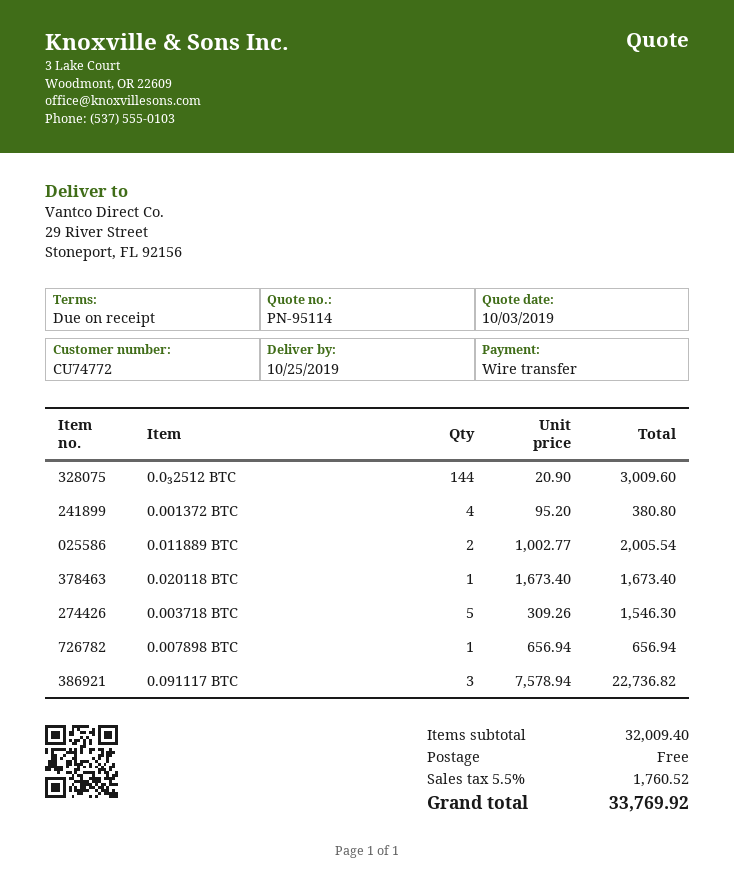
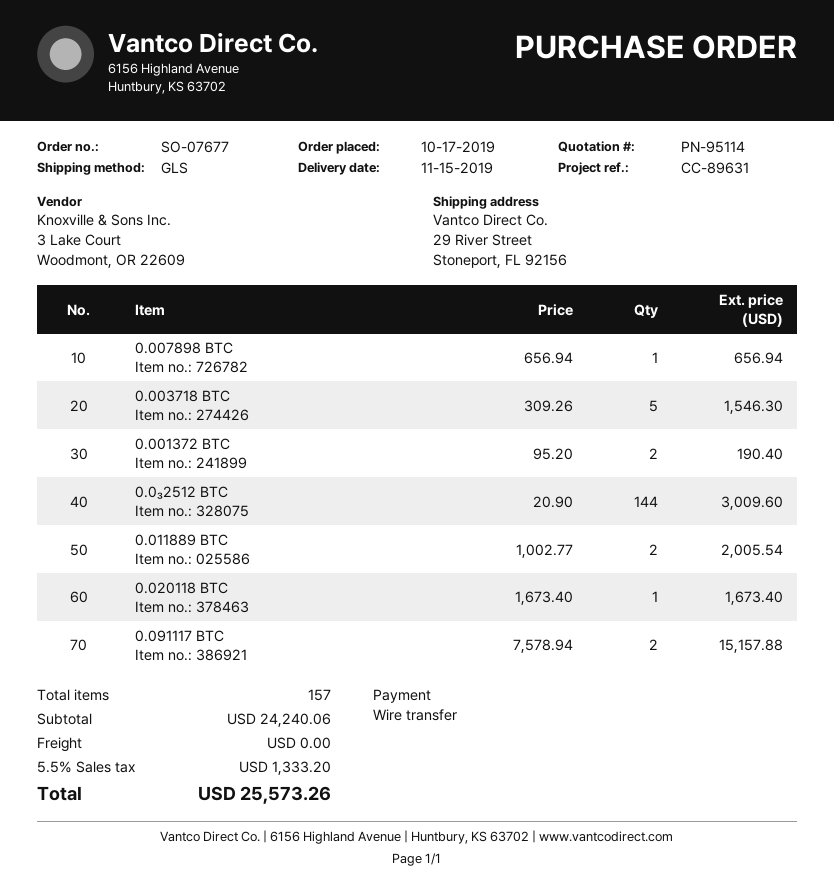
delivery date: 2019-10-25 -> 2019-11-15
0.001372 BTC: 4 x 95.20 = 380.80 -> 2 x 95.20 = 190.40
0.091117 BTC: 3 x 7578.94 = 22736.82 -> 2 x 7578.94 = 15157.88
subtotal: 32009.40 -> 24240.06
tax: 5.5% = 1760.52 -> 5.5% = 1333.20
total: 33769.92 -> 25573.26

